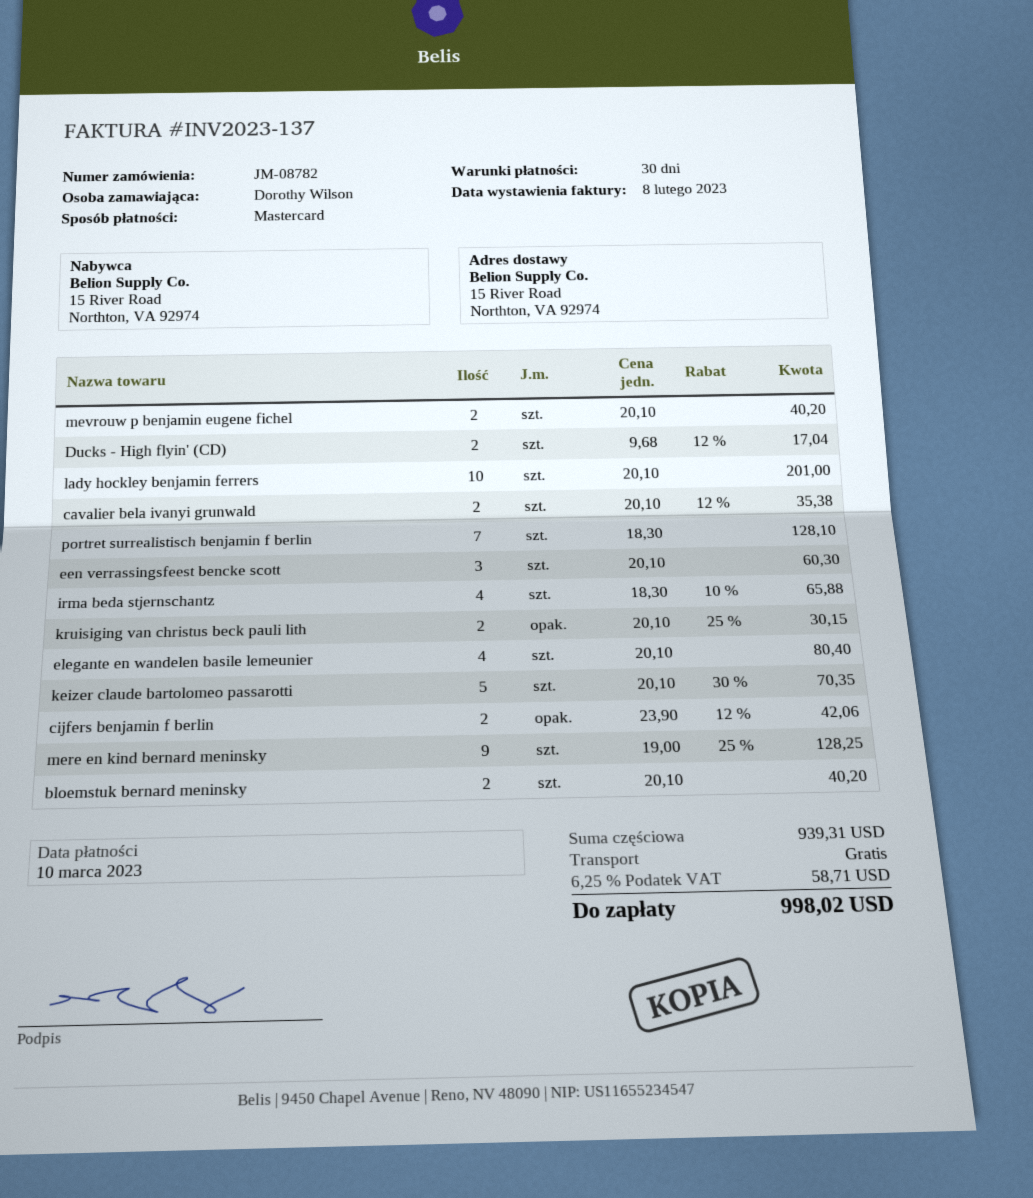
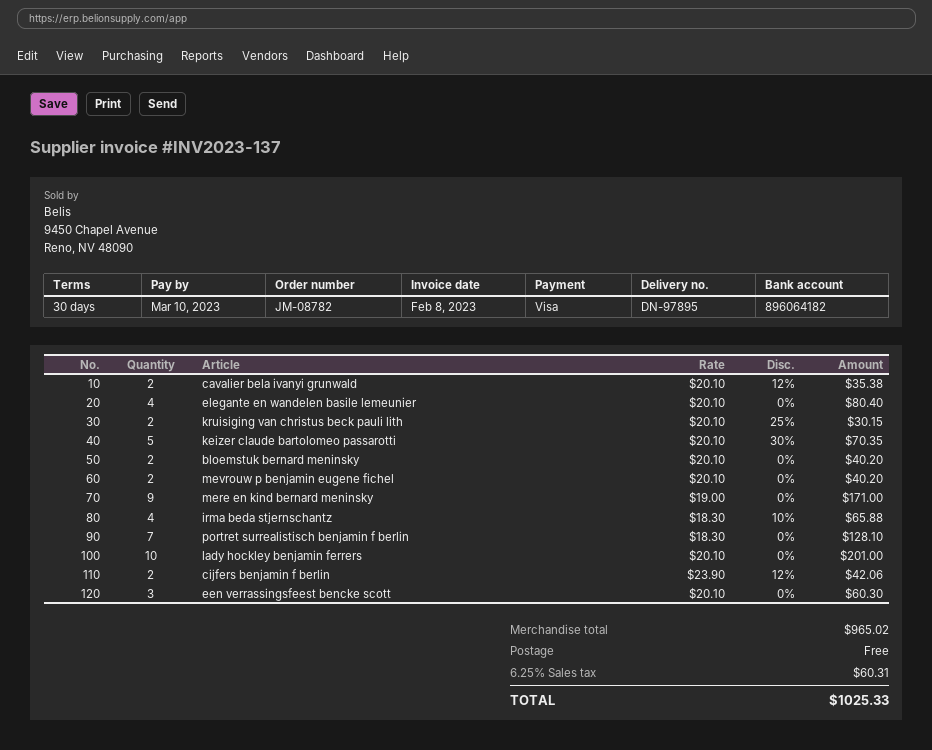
payment method: Mastercard -> Visa
Ducks - High flyin' (CD): 2 x 9.68 - 12% = 17.04 -> none
mere en kind bernard meninsky: 9 x 19.00 - 25% = 128.25 -> 9 x 19.00 = 171.00
subtotal: 939.31 -> 965.02
tax: 6.25% = 58.71 -> 6.25% = 60.31
total: 998.02 -> 1025.33

